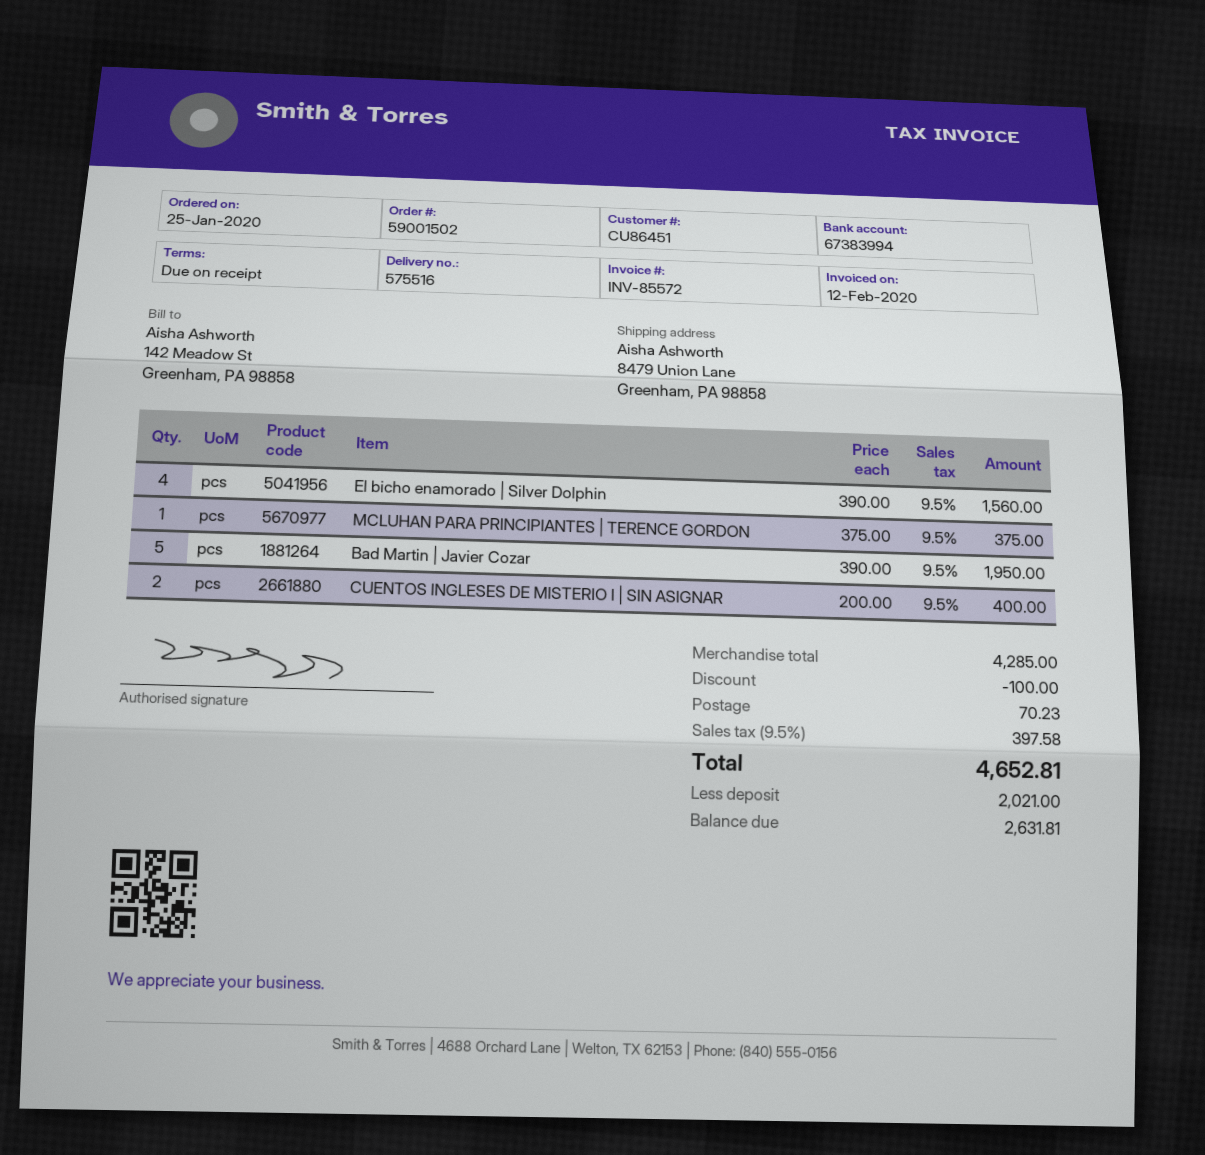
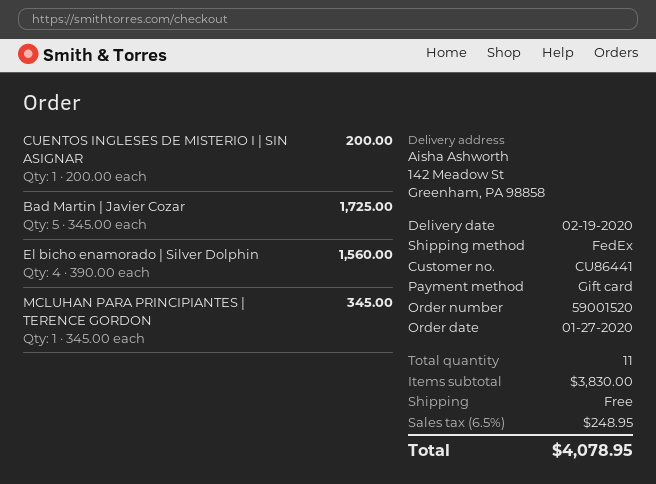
order number: 59001502 -> 59001520
order date: 2020-01-25 -> 2020-01-27
customer number: CU86451 -> CU86441
ship to: 8479 Union Lane, Greenham, PA 98858 -> 142 Meadow St, Greenham, PA 98858
MCLUHAN PARA PRINCIPIANTES | TERENCE GORDON: 1 x 375.00 = 375.00 -> 1 x 345.00 = 345.00
Bad Martin | Javier Cozar: 5 x 390.00 = 1950.00 -> 5 x 345.00 = 1725.00
CUENTOS INGLESES DE MISTERIO I | SIN ASIGNAR: 2 x 200.00 = 400.00 -> 1 x 200.00 = 200.00
subtotal: 4285.00 -> 3830.00
discount: 100.00 -> none
shipping: 70.23 -> 0.00
tax: 9.5% = 397.58 -> 6.5% = 248.95
total: 4652.81 -> 4078.95

